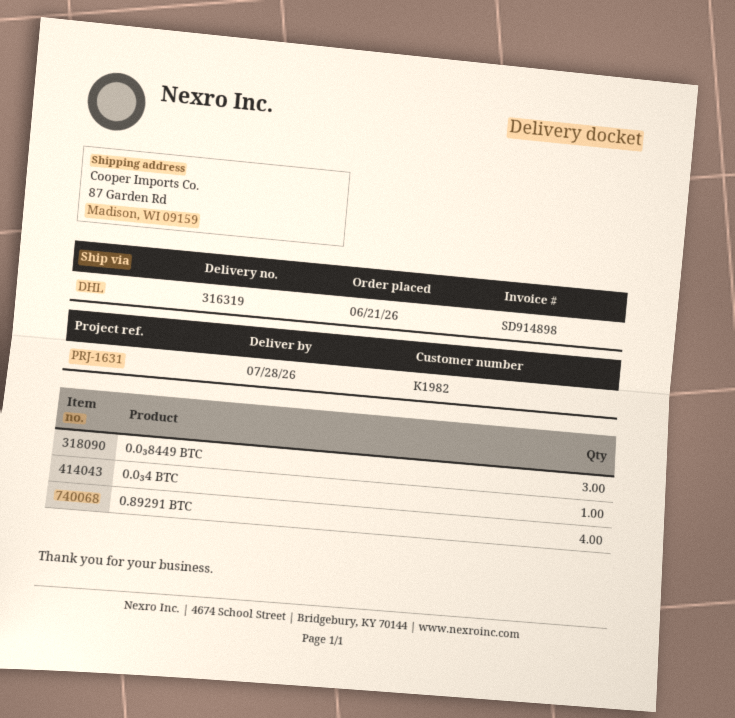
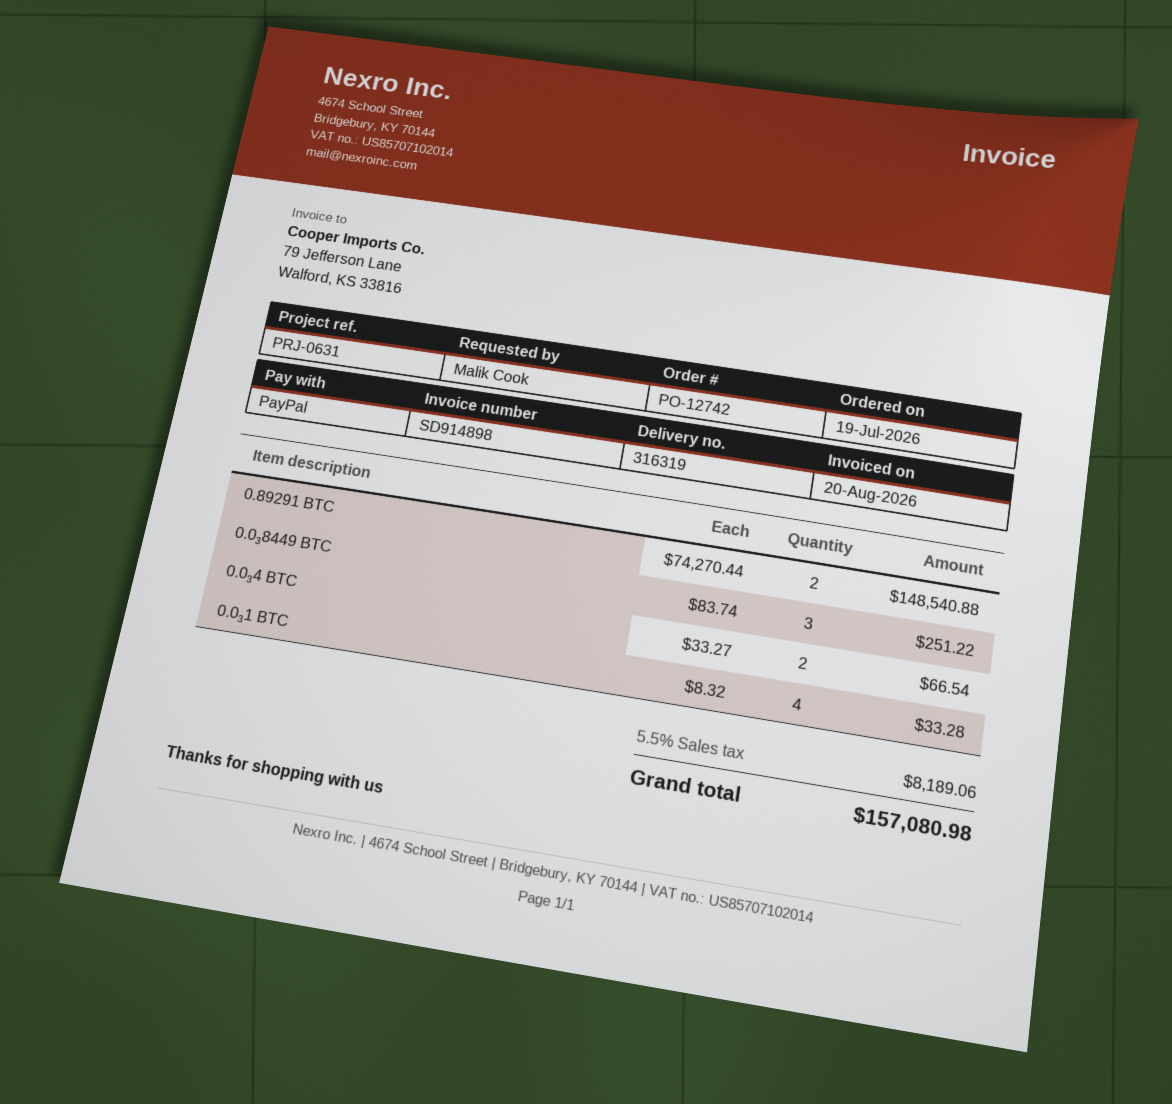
order date: 2026-06-21 -> 2026-07-19
reference: PRJ-1631 -> PRJ-0631
0.0₃4 BTC: 1 -> 2
0.89291 BTC: 4 -> 2
0.0₃1 BTC: none -> 4

